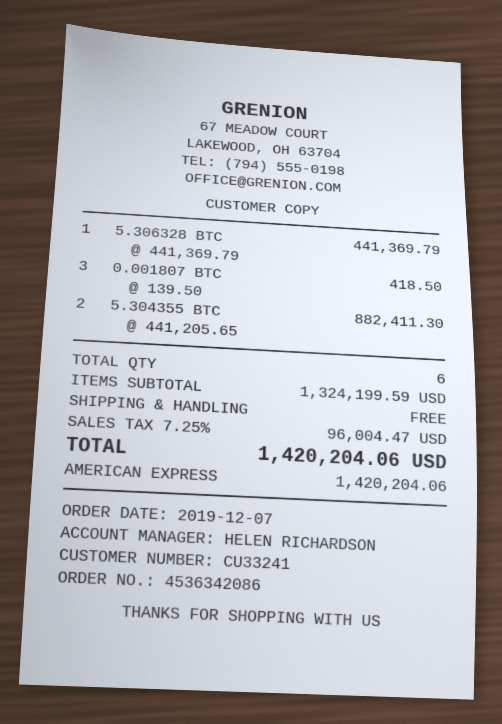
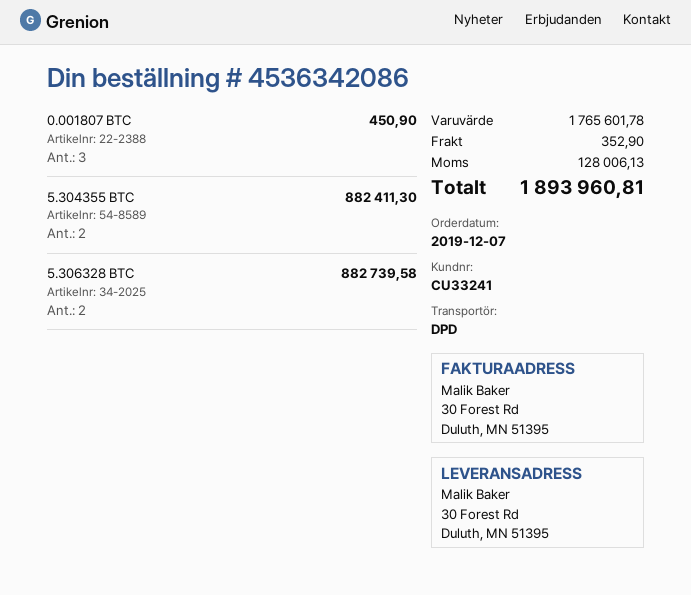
5.306328 BTC: 1 for 441369.79 -> 2 for 882739.58
0.001807 BTC: 3 for 418.50 -> 3 for 450.90
subtotal: 1324199.59 -> 1765601.78
shipping: 0.00 -> 352.90
tax: 96004.47 -> 128006.13
total: 1420204.06 -> 1893960.81

